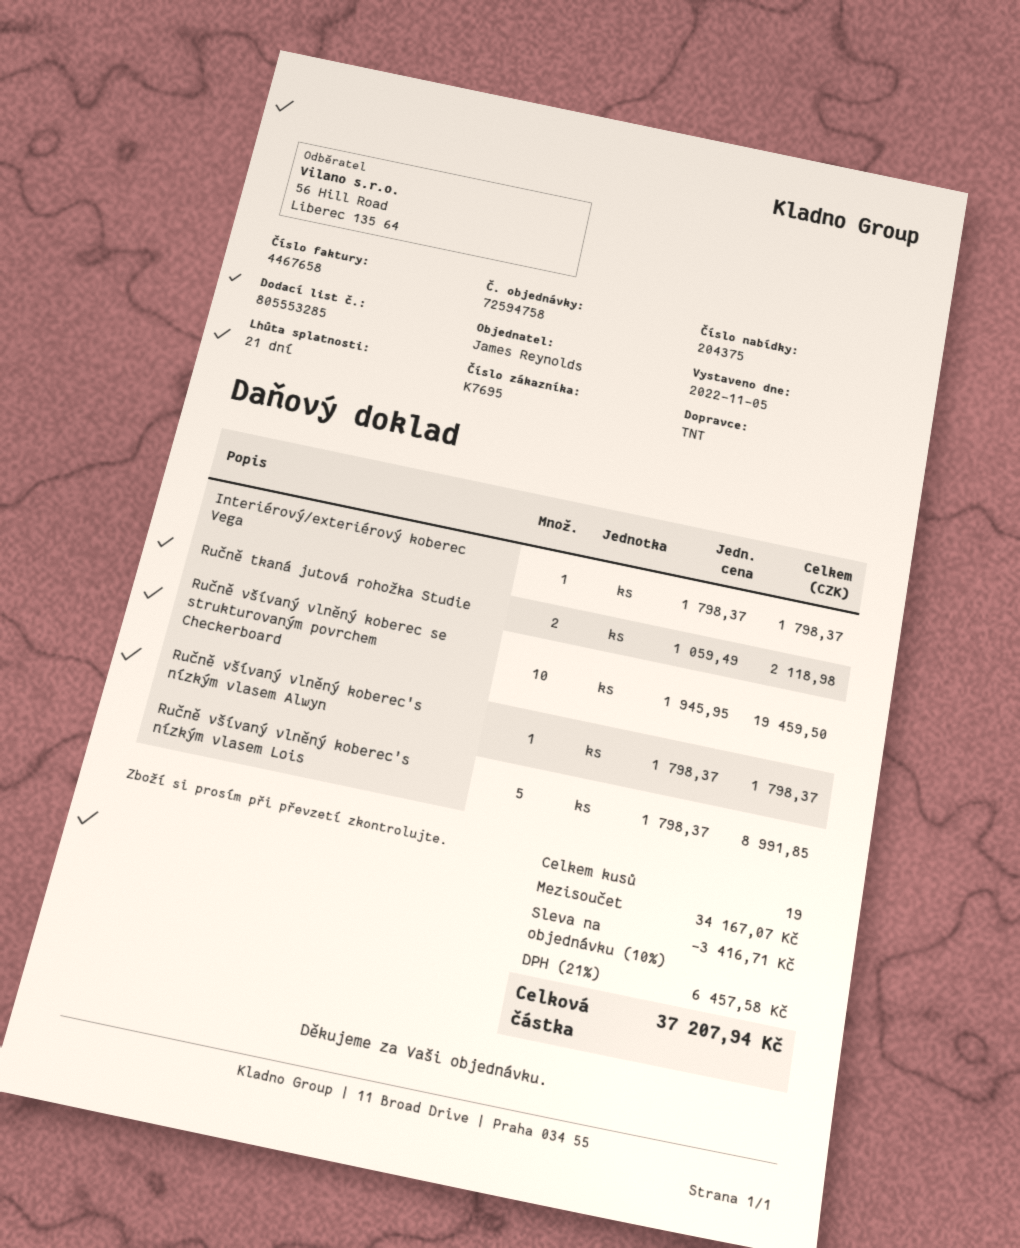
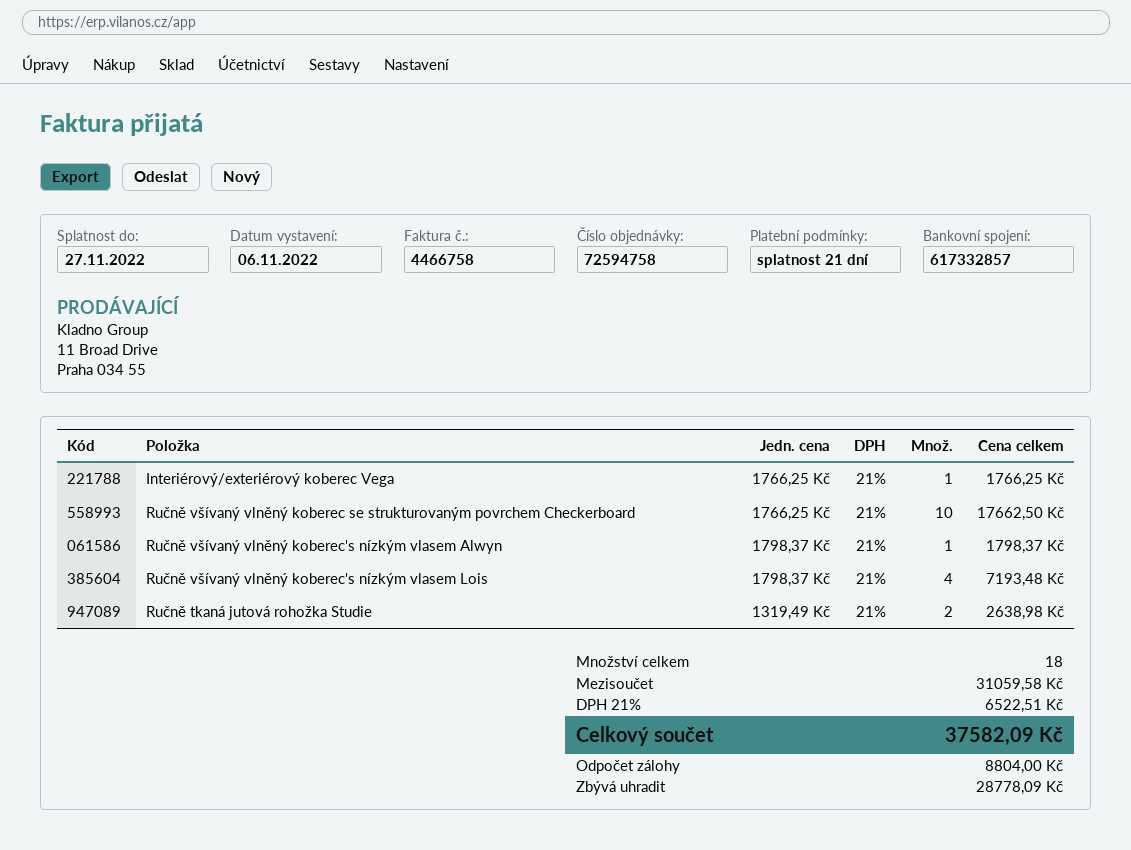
invoice number: 4467658 -> 4466758
invoice date: 2022-11-05 -> 2022-11-06
Interiérový/exteriérový koberec Vega: 1 x 1798.37 = 1798.37 -> 1 x 1766.25 = 1766.25
Ručně tkaná jutová rohožka Studie: 2 x 1059.49 = 2118.98 -> 2 x 1319.49 = 2638.98
Ručně všívaný vlněný koberec se strukturovaným povrchem Checkerboard: 10 x 1945.95 = 19459.50 -> 10 x 1766.25 = 17662.50
Ručně všívaný vlněný koberec's nízkým vlasem Lois: 5 x 1798.37 = 8991.85 -> 4 x 1798.37 = 7193.48
total quantity: 19 -> 18
subtotal: 34167.07 -> 31059.58
discount: 10% = 3416.71 -> none
tax: 21% = 6457.58 -> 21% = 6522.51
total: 37207.94 -> 37582.09

